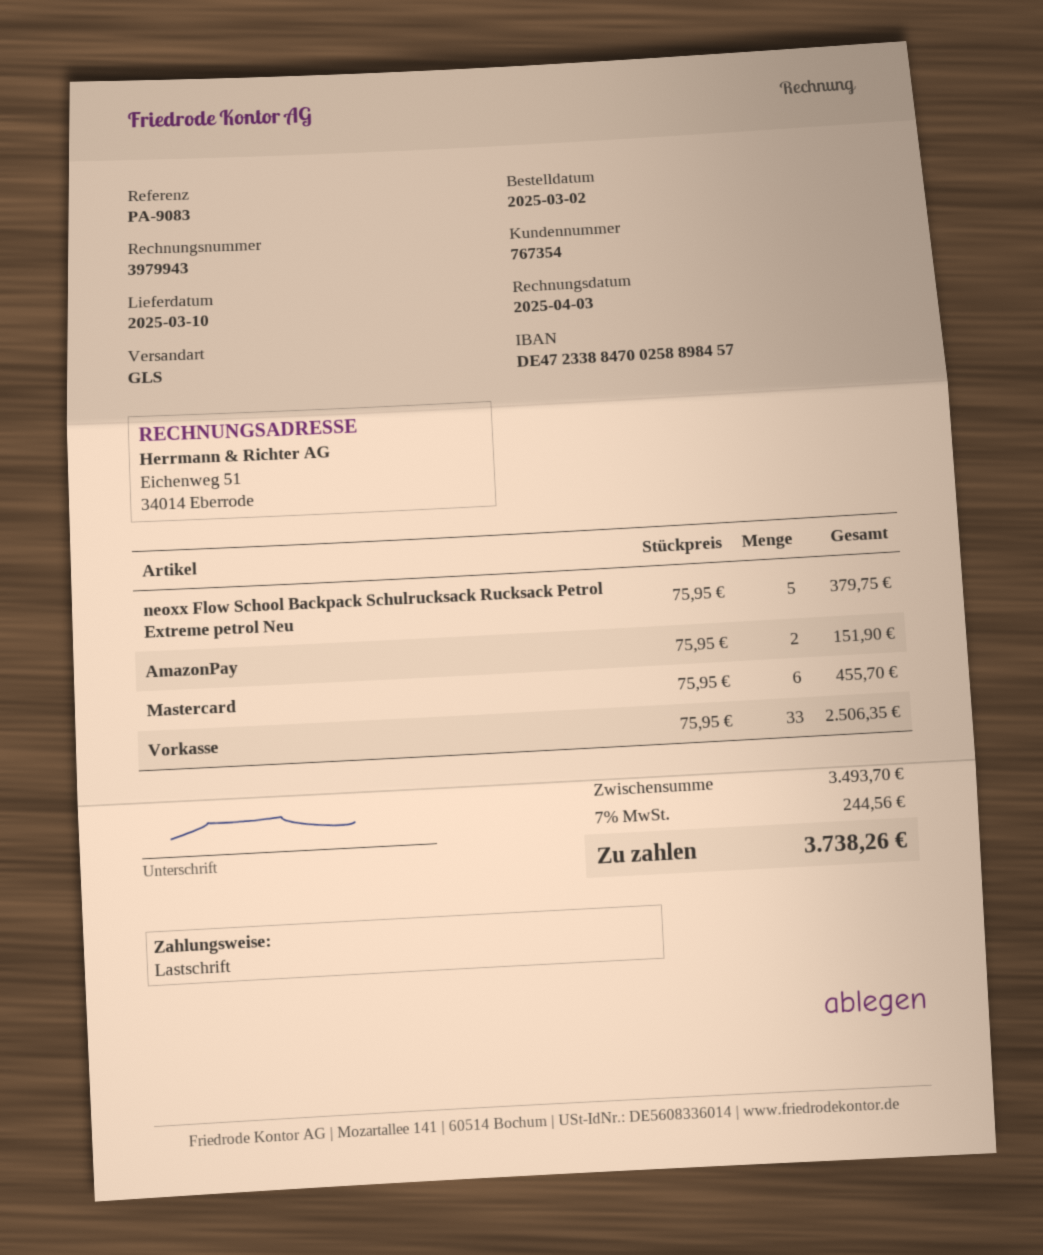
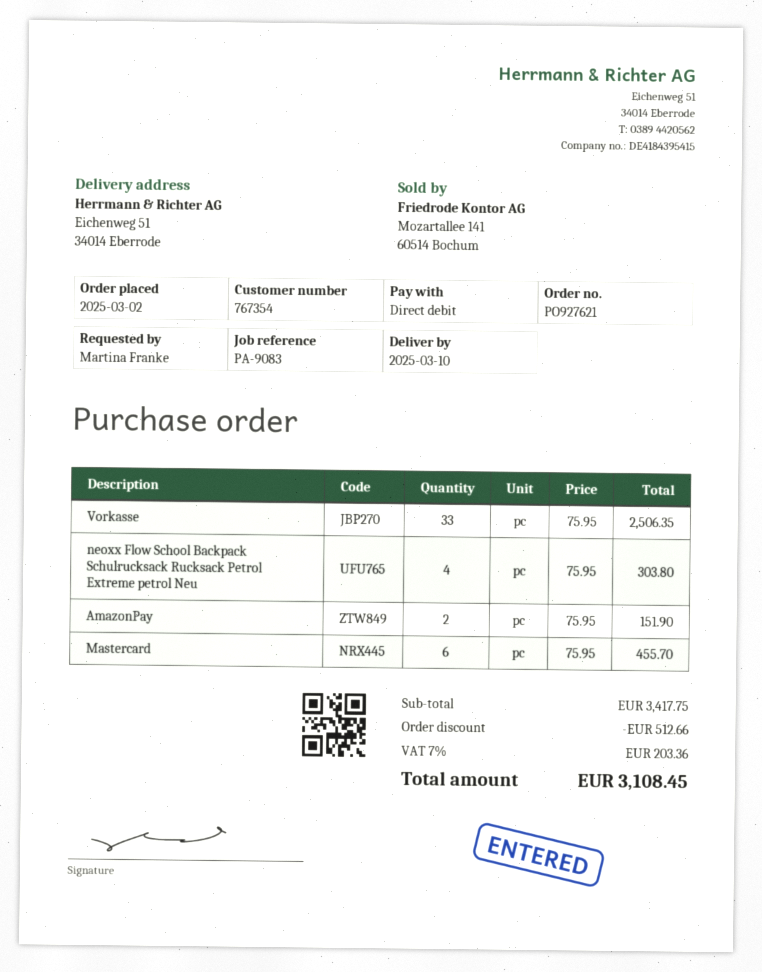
neoxx Flow School Backpack Schulrucksack Rucksack Petrol Extreme petrol Neu: 5 x 75.95 = 379.75 -> 4 x 75.95 = 303.80
subtotal: 3493.70 -> 3417.75
discount: none -> 512.66
tax: 7% = 244.56 -> 7% = 203.36
total: 3738.26 -> 3108.45

